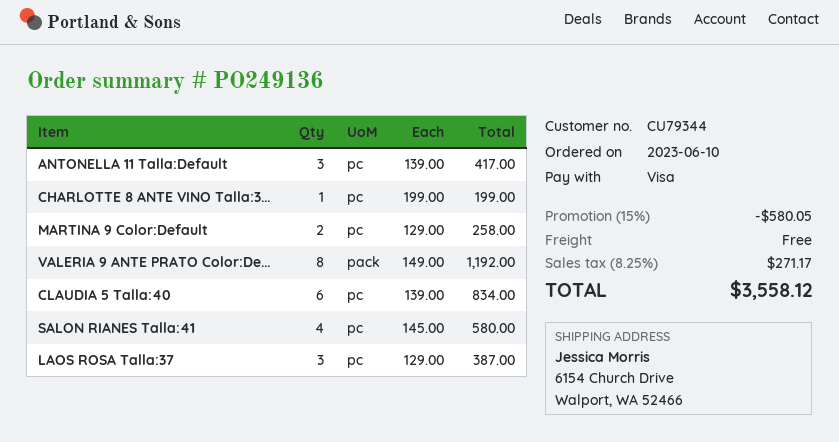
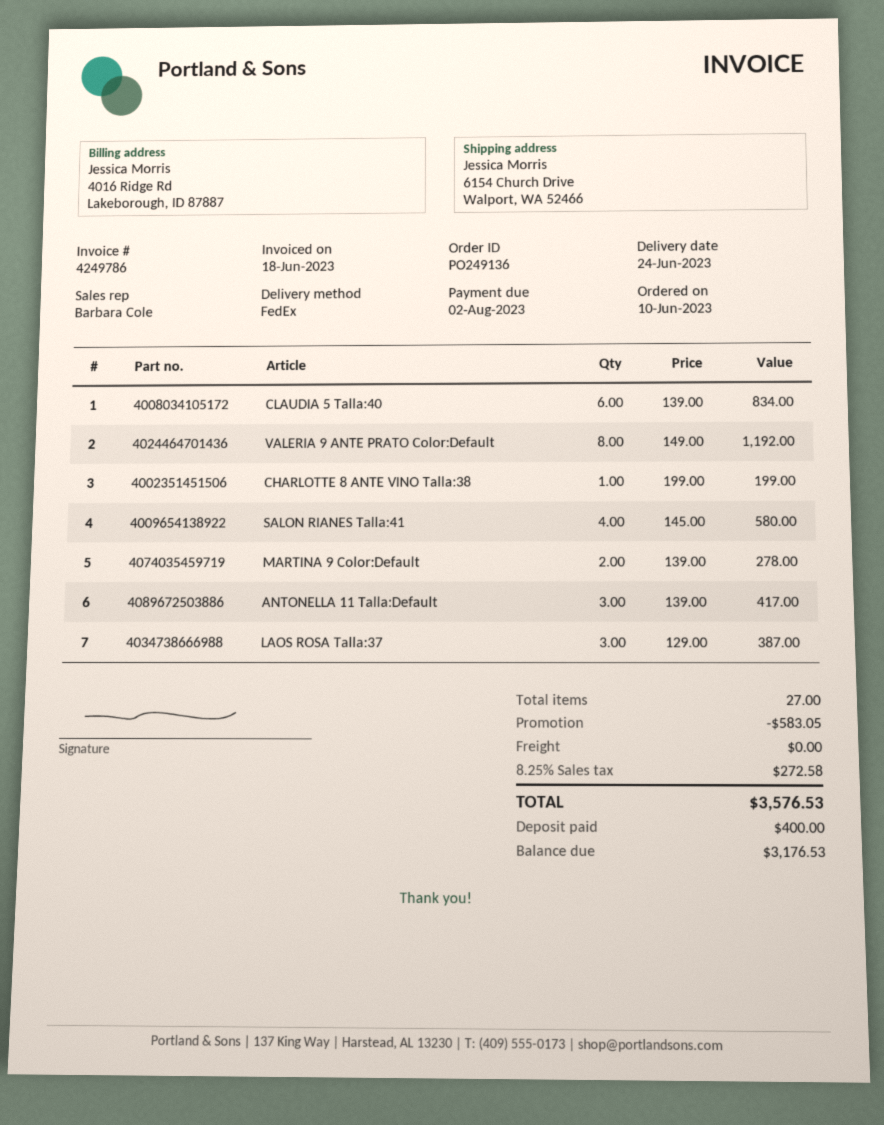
MARTINA 9 Color:Default: 2 x 129.00 = 258.00 -> 2 x 139.00 = 278.00
discount: 580.05 -> 583.05
tax: 8.25% = 271.17 -> 8.25% = 272.58
total: 3558.12 -> 3576.53

